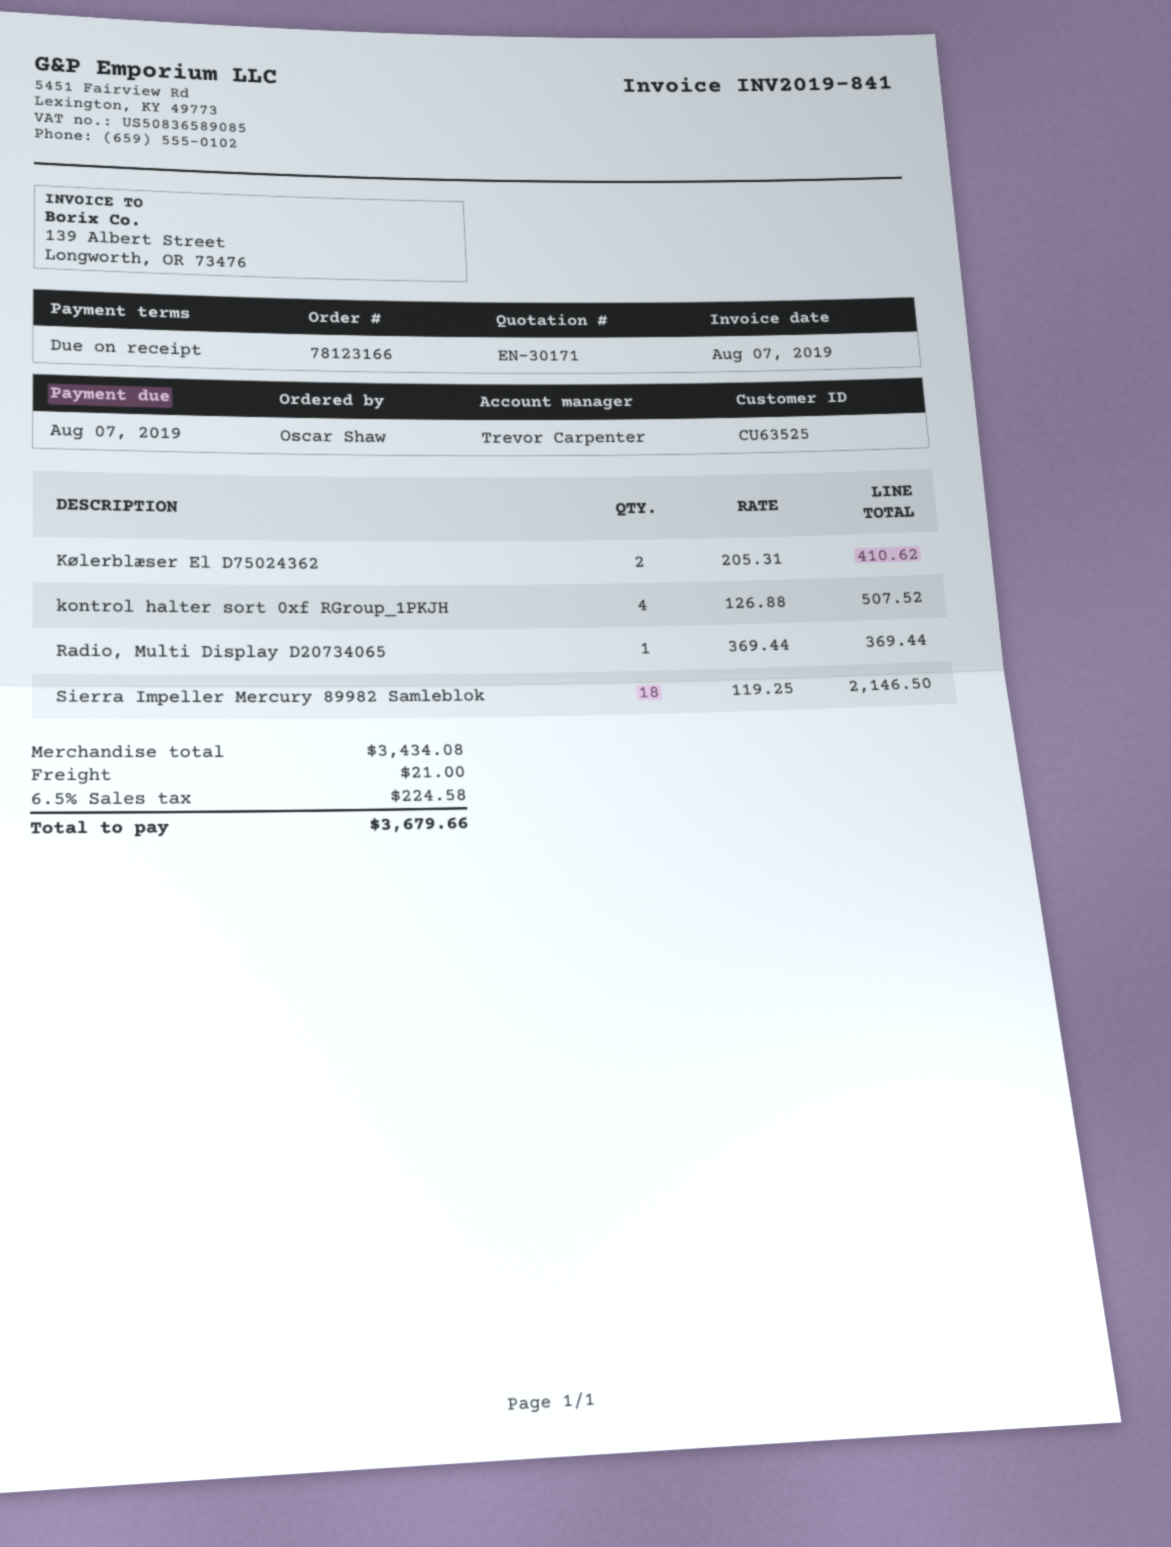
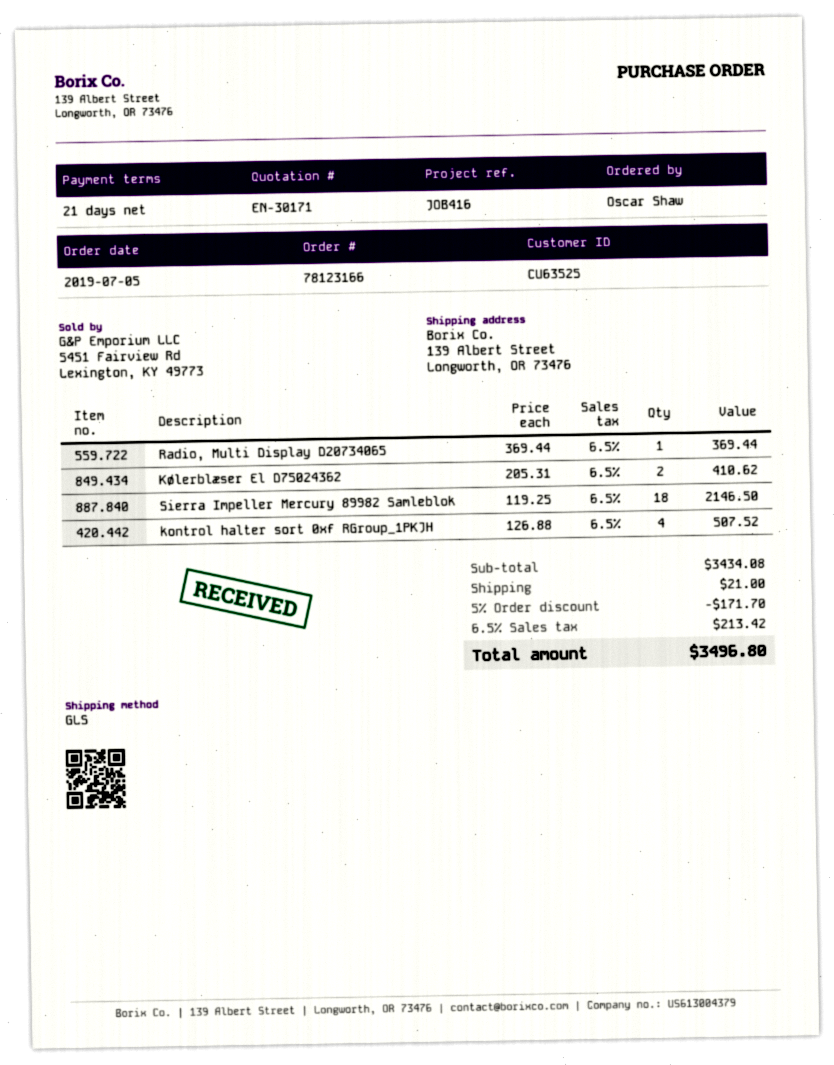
payment terms: on receipt -> 21 days
discount: none -> 5% = 171.70
tax: 6.5% = 224.58 -> 6.5% = 213.42
total: 3679.66 -> 3496.80

